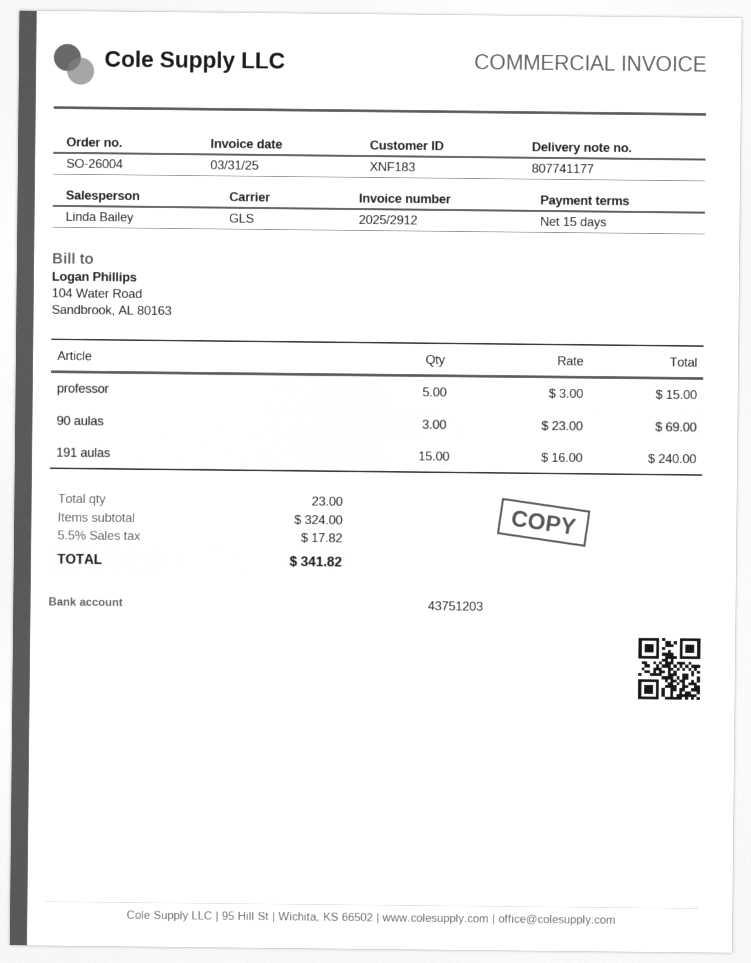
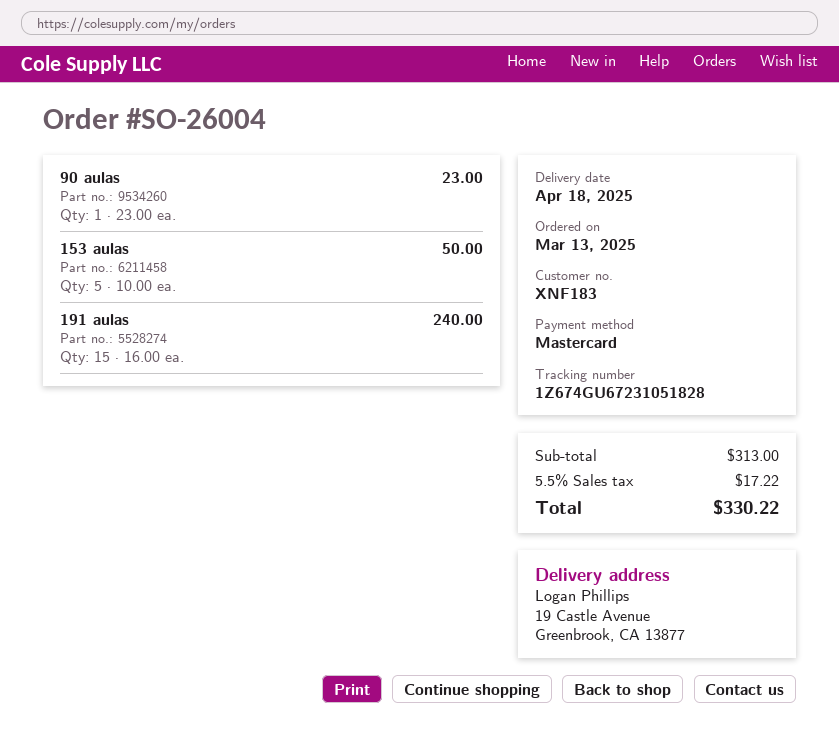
professor: 5 x 3.00 = 15.00 -> none
90 aulas: 3 x 23.00 = 69.00 -> 1 x 23.00 = 23.00
153 aulas: none -> 5 x 10.00 = 50.00
subtotal: 324.00 -> 313.00
tax: 5.5% = 17.82 -> 5.5% = 17.22
total: 341.82 -> 330.22

